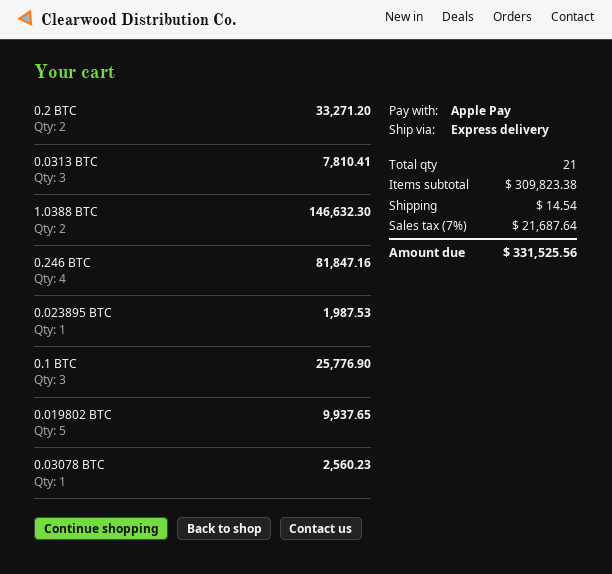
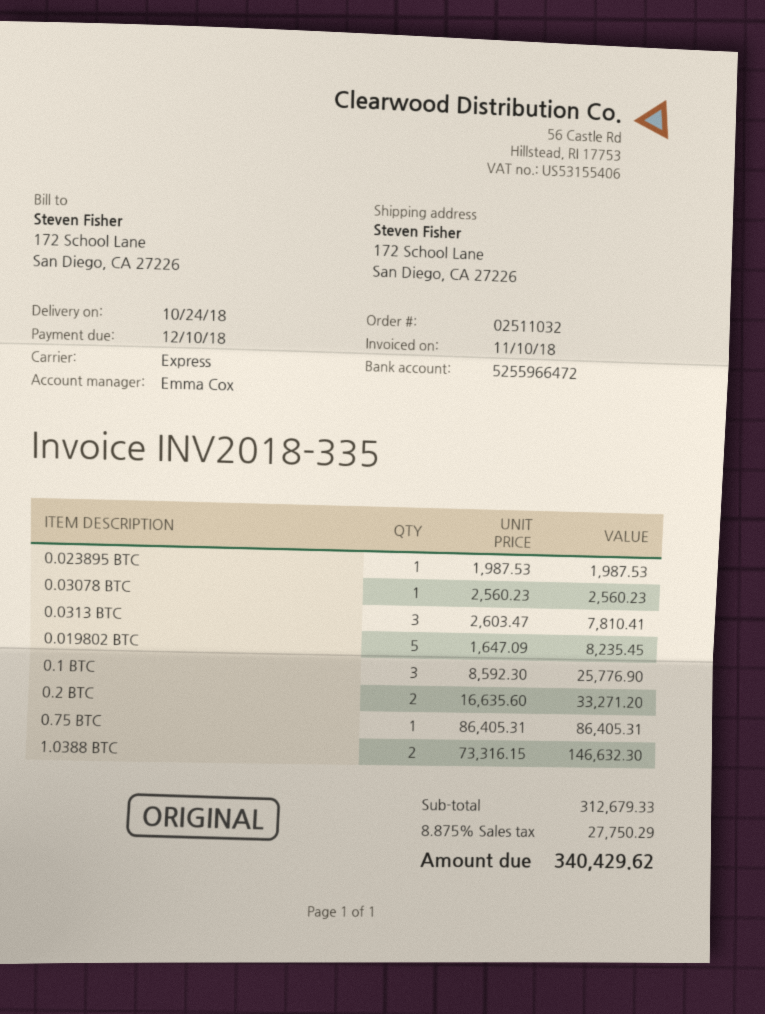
0.246 BTC: 4 for 81847.16 -> none
0.019802 BTC: 5 for 9937.65 -> 5 for 8235.45
0.75 BTC: none -> 1 for 86405.31
subtotal: 309823.38 -> 312679.33
shipping: 14.54 -> none
tax: 7% = 21687.64 -> 8.875% = 27750.29
total: 331525.56 -> 340429.62

